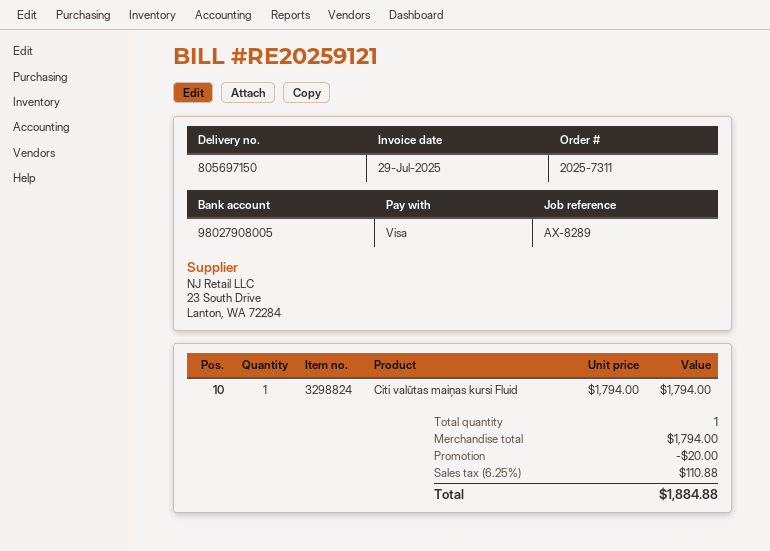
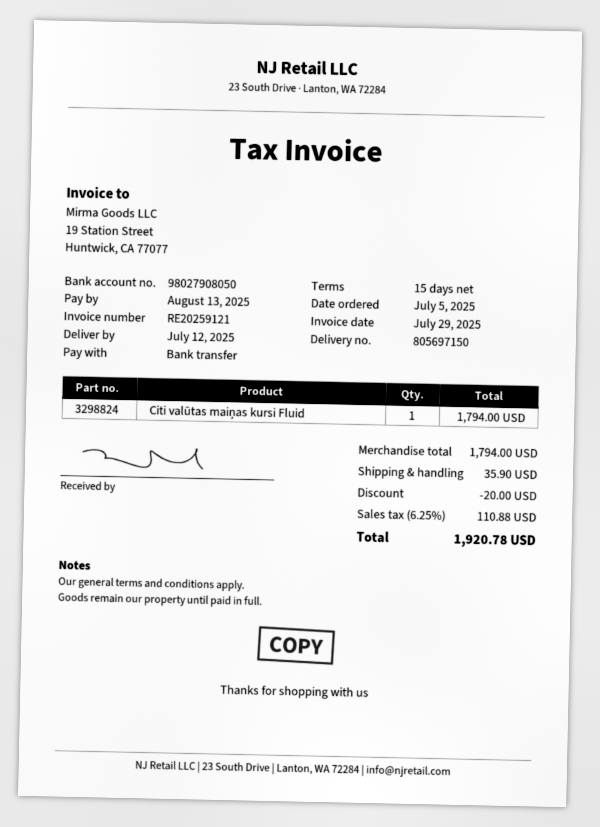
payment method: Visa -> bank transfer
bank account: 98027908005 -> 98027908050
shipping: none -> 35.90
total: 1884.88 -> 1920.78

